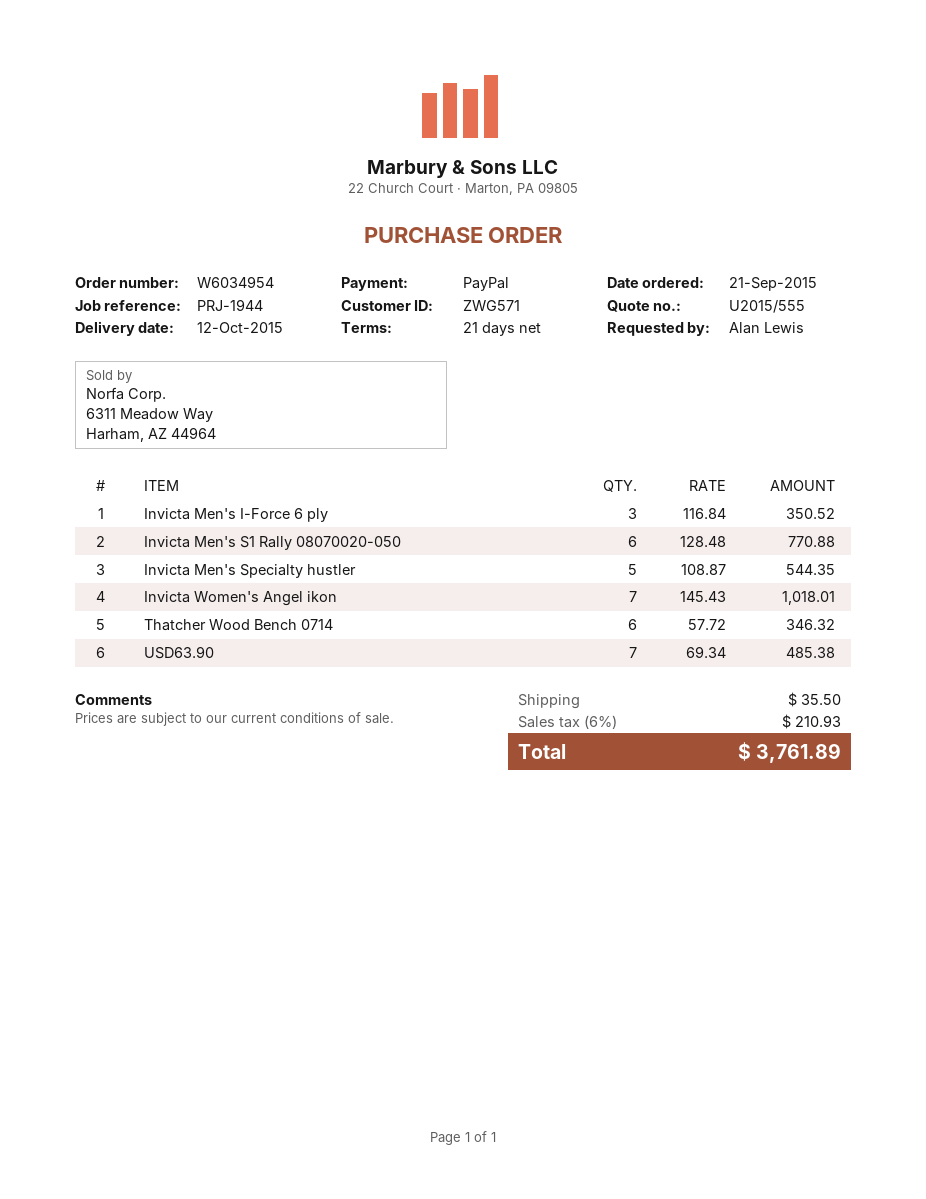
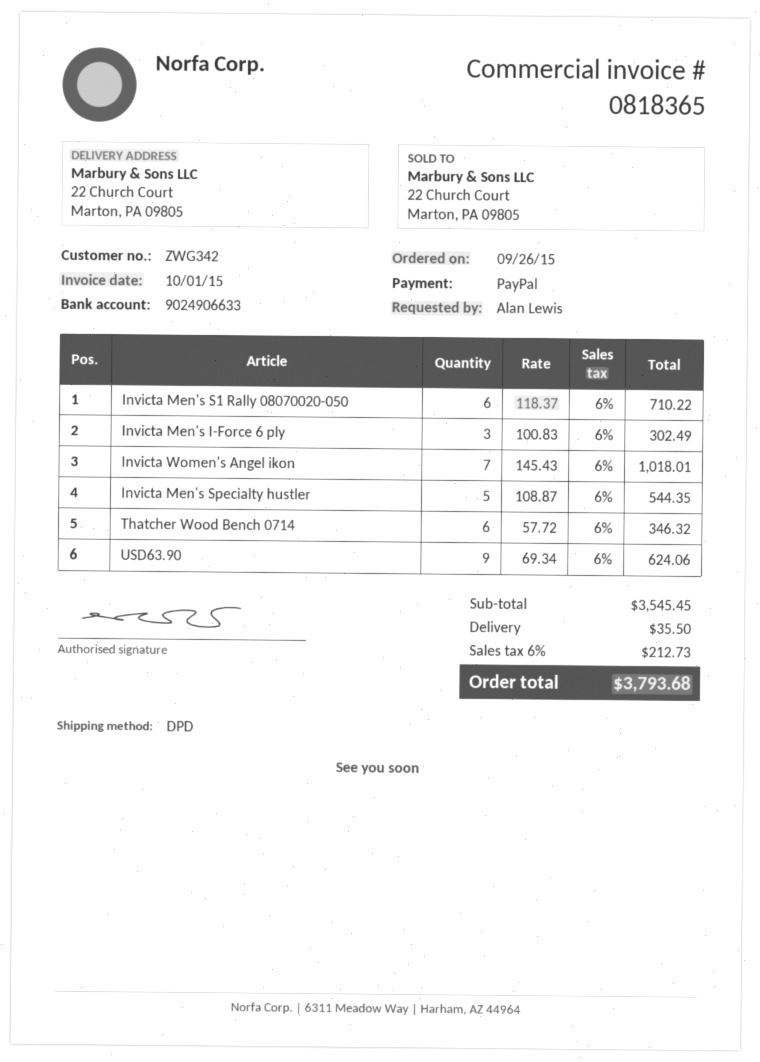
order date: 2015-09-21 -> 2015-09-26
customer number: ZWG571 -> ZWG342
Invicta Men's I-Force 6 ply: 3 x 116.84 = 350.52 -> 3 x 100.83 = 302.49
Invicta Men's S1 Rally 08070020-050: 6 x 128.48 = 770.88 -> 6 x 118.37 = 710.22
USD63.90: 7 x 69.34 = 485.38 -> 9 x 69.34 = 624.06
tax: 6% = 210.93 -> 6% = 212.73
total: 3761.89 -> 3793.68

